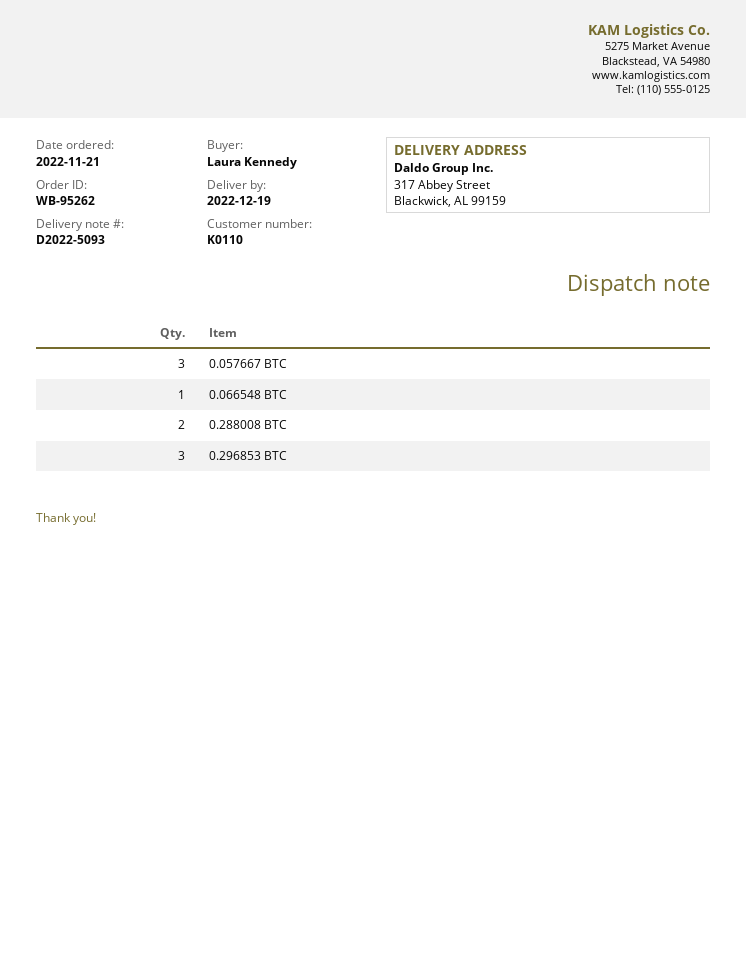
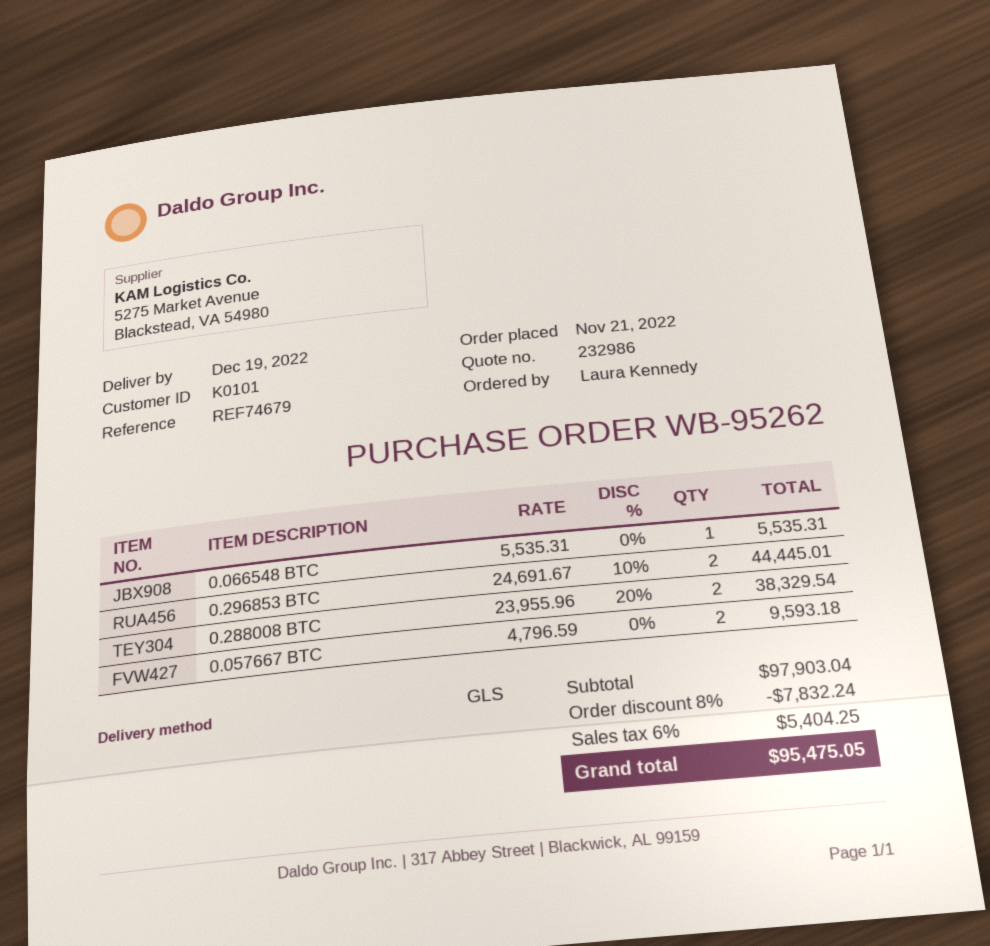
customer number: K0110 -> K0101
0.057667 BTC: 3 -> 2
0.296853 BTC: 3 -> 2

